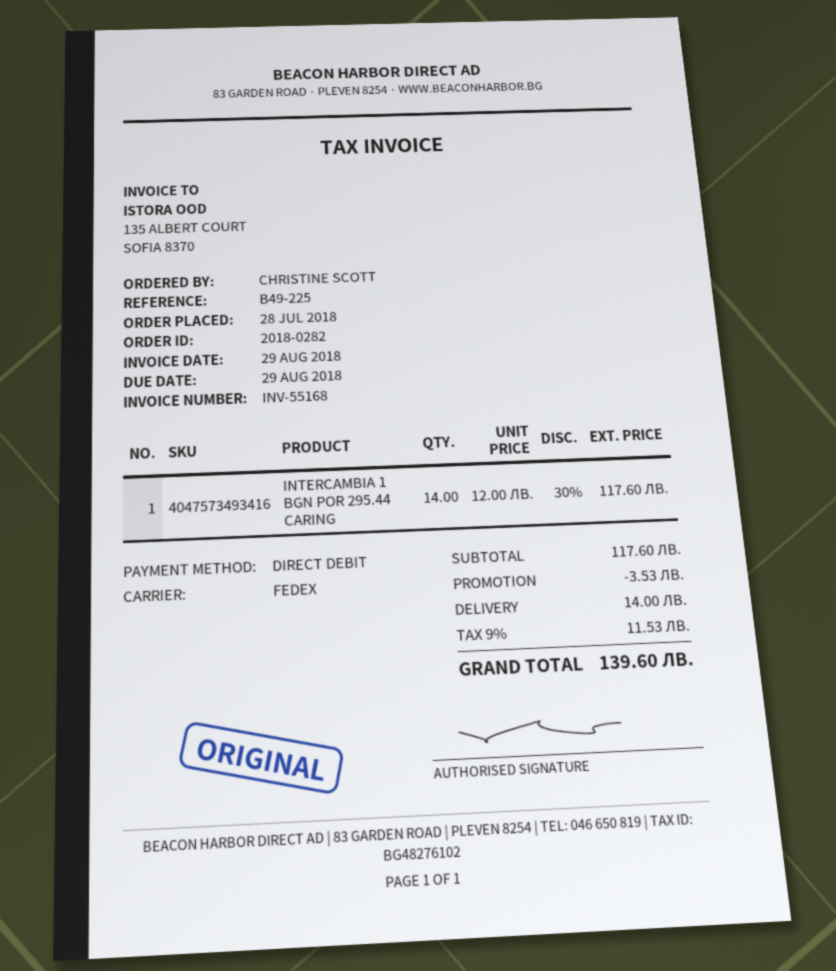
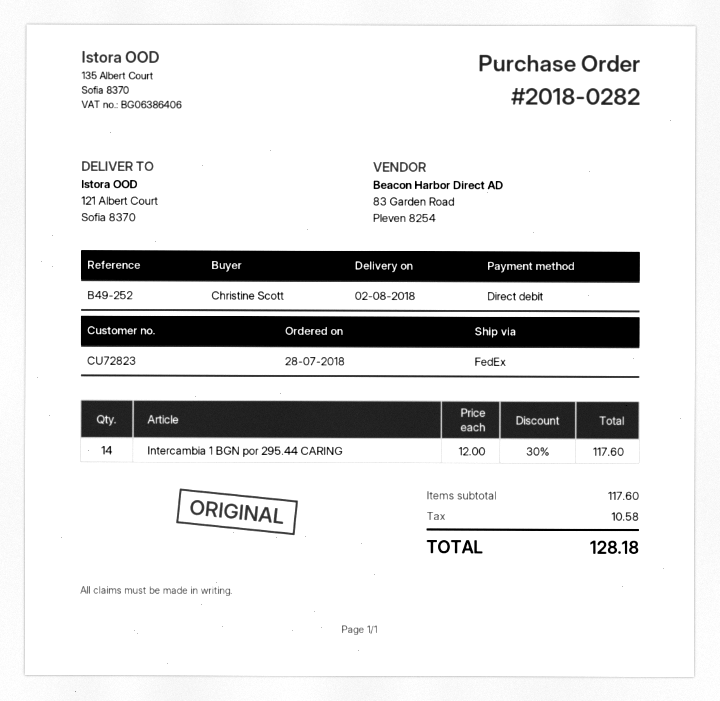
reference: B49-225 -> B49-252
discount: 3.53 -> none
shipping: 14.00 -> none
tax: 11.53 -> 10.58
total: 139.60 -> 128.18

